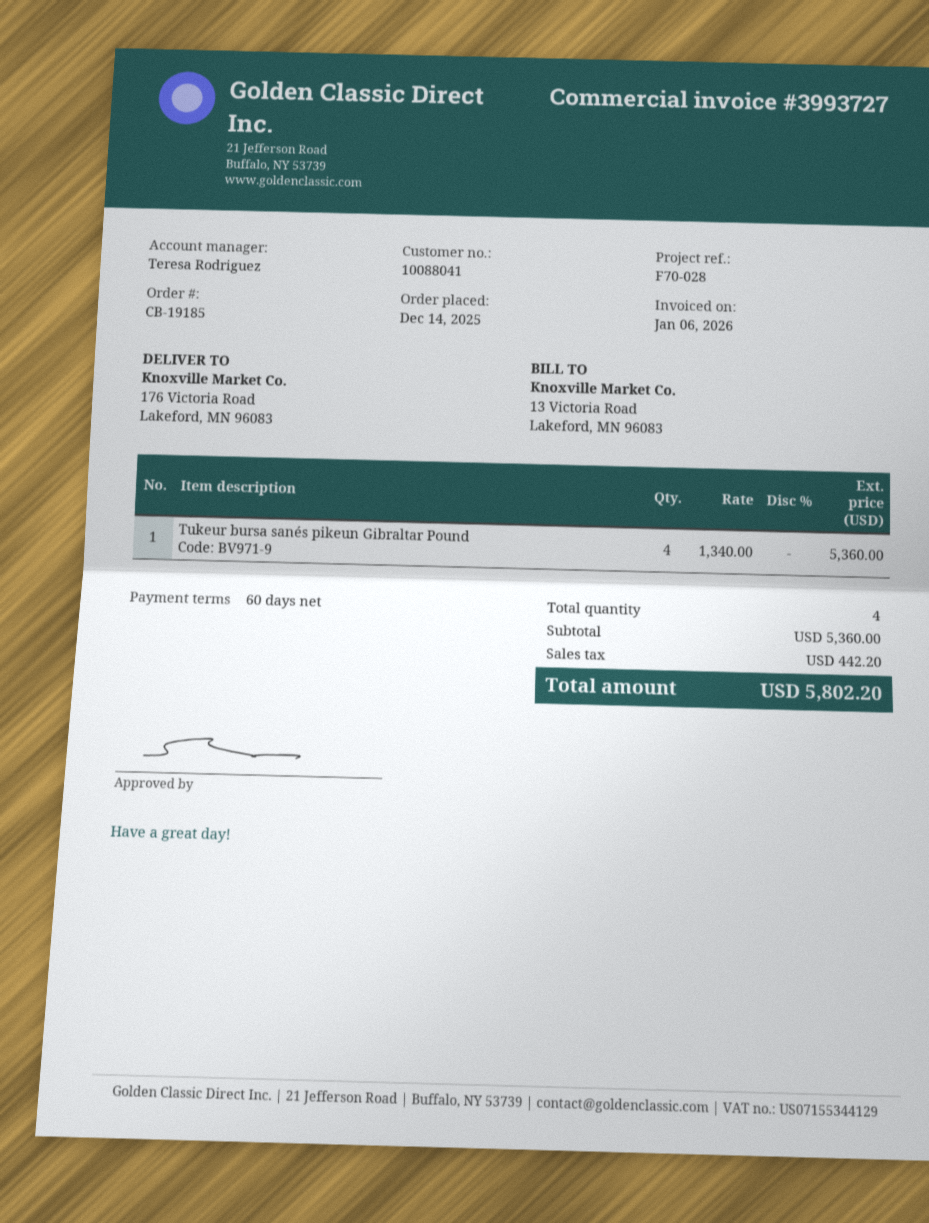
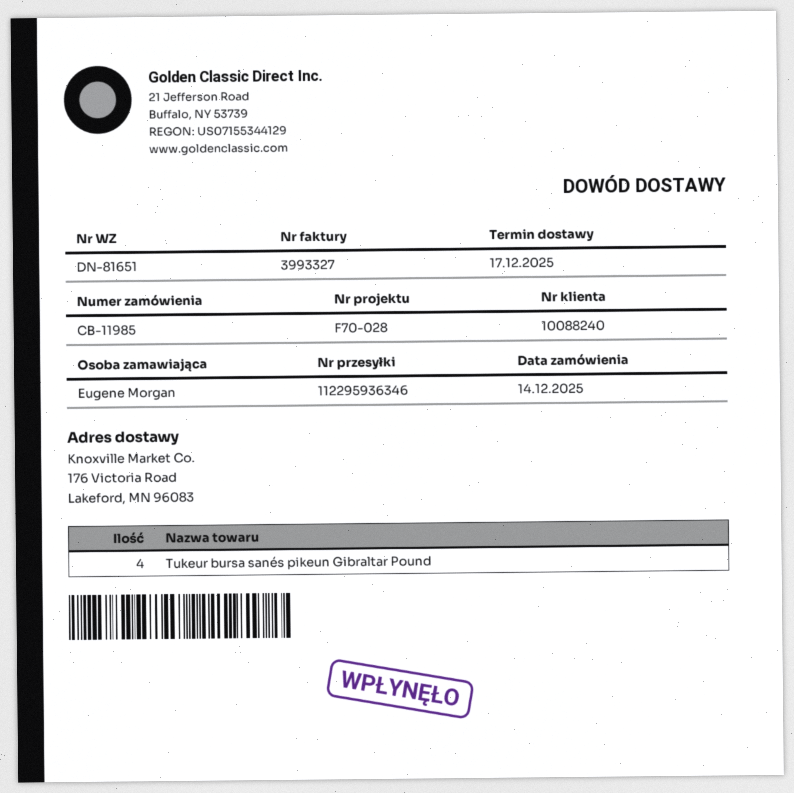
order number: CB-19185 -> CB-11985
invoice number: 3993727 -> 3993327
customer number: 10088041 -> 10088240

